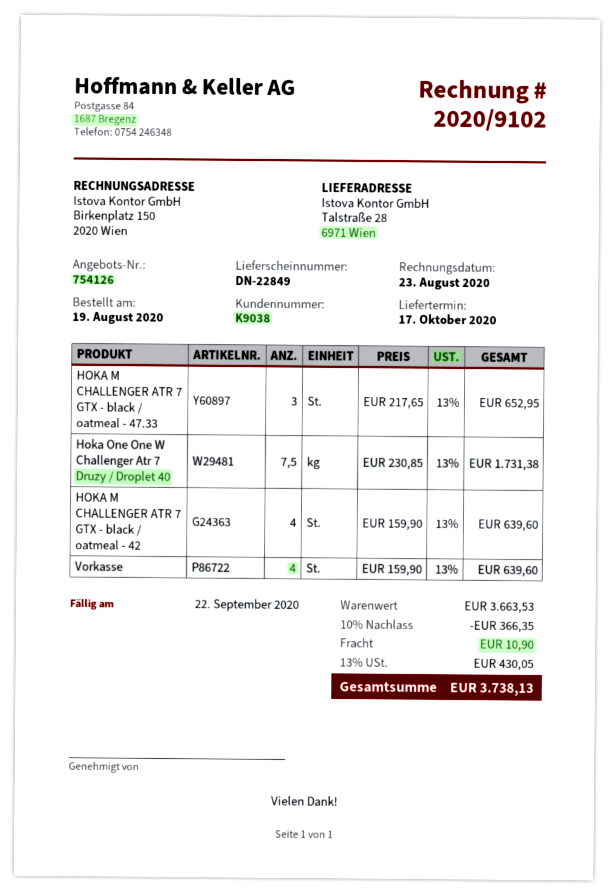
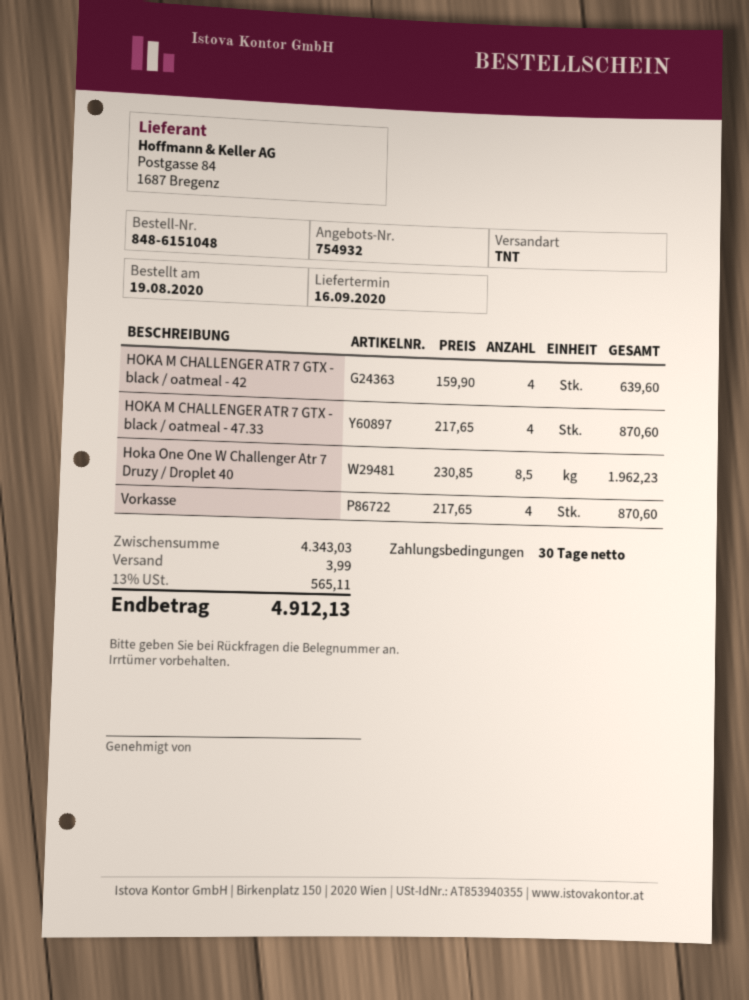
quote number: 754126 -> 754932
delivery date: 2020-10-17 -> 2020-09-16
HOKA M CHALLENGER ATR 7 GTX - black / oatmeal - 47.33: 3 x 217.65 = 652.95 -> 4 x 217.65 = 870.60
Hoka One One W Challenger Atr 7 Druzy / Droplet 40: 7.5 x 230.85 = 1731.38 -> 8.5 x 230.85 = 1962.23
Vorkasse: 4 x 159.90 = 639.60 -> 4 x 217.65 = 870.60
subtotal: 3663.53 -> 4343.03
discount: 10% = 366.35 -> none
shipping: 10.90 -> 3.99
tax: 13% = 430.05 -> 13% = 565.11
total: 3738.13 -> 4912.13

